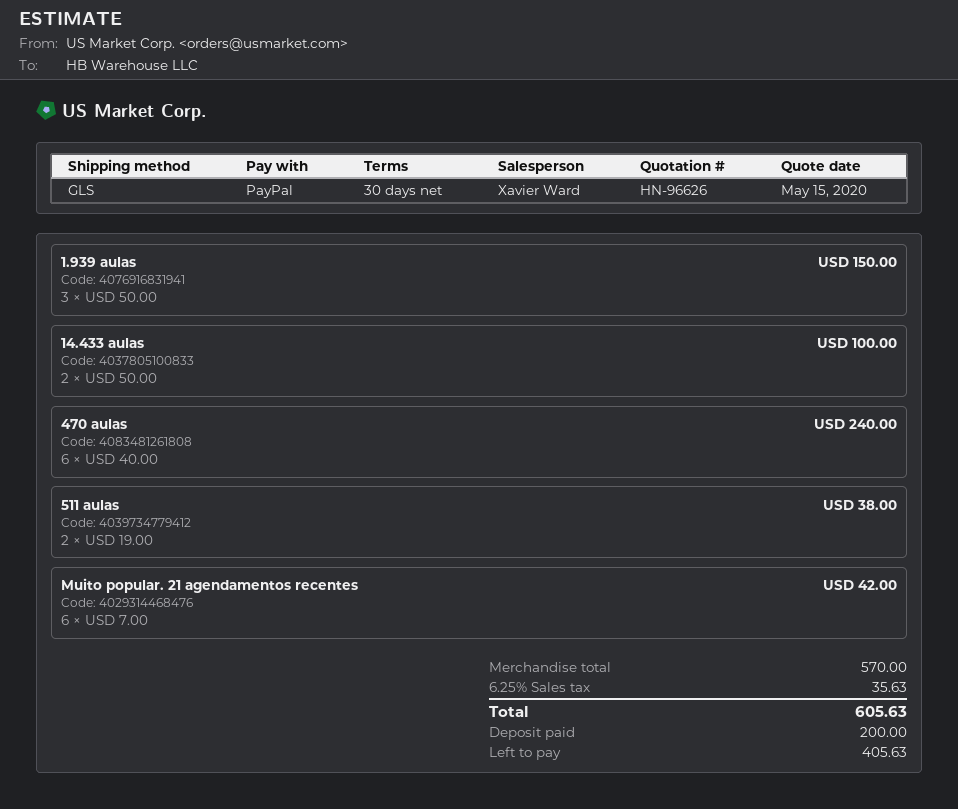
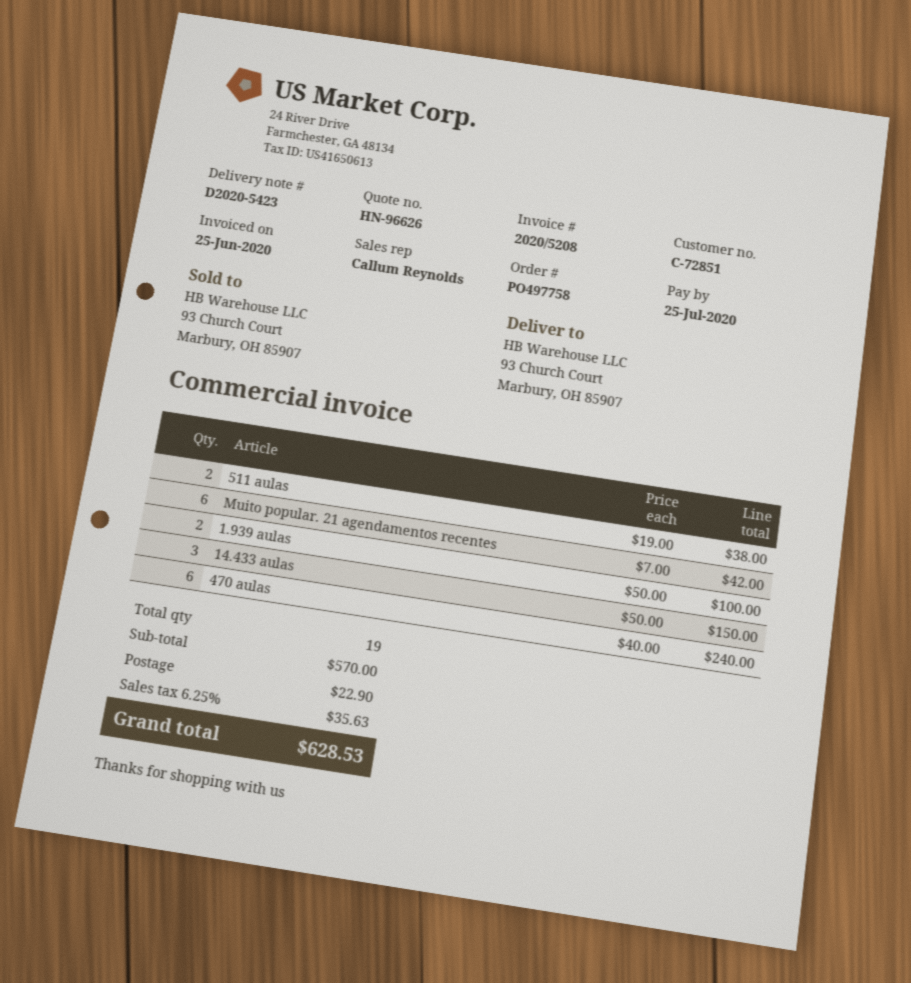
sales rep: Xavier Ward -> Callum Reynolds
1.939 aulas: 3 x 50.00 = 150.00 -> 2 x 50.00 = 100.00
14.433 aulas: 2 x 50.00 = 100.00 -> 3 x 50.00 = 150.00
shipping: none -> 22.90
total: 605.63 -> 628.53

